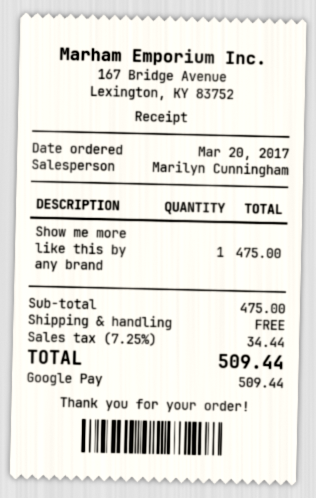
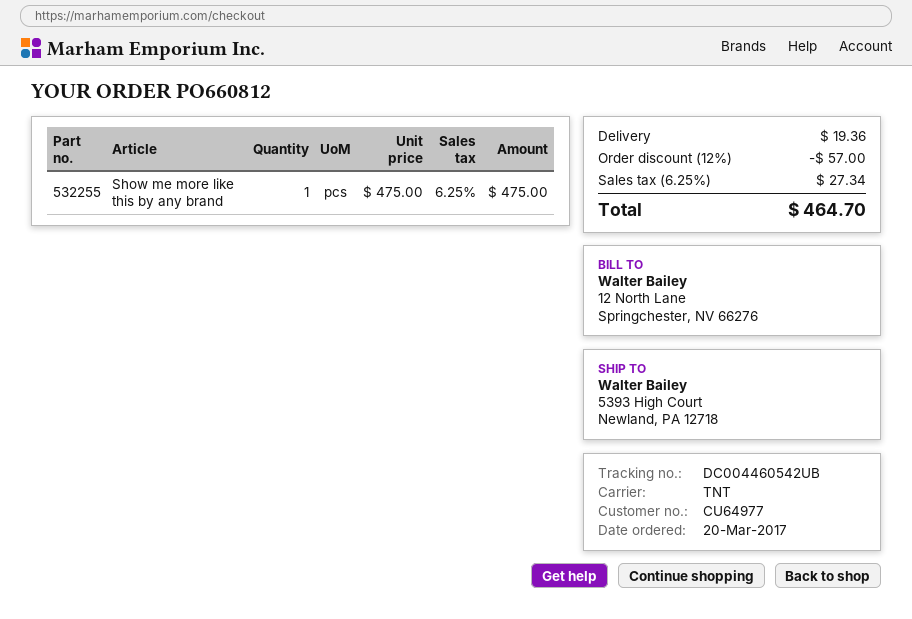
discount: none -> 12% = 57.00
shipping: 0.00 -> 19.36
tax: 7.25% = 34.44 -> 6.25% = 27.34
total: 509.44 -> 464.70

